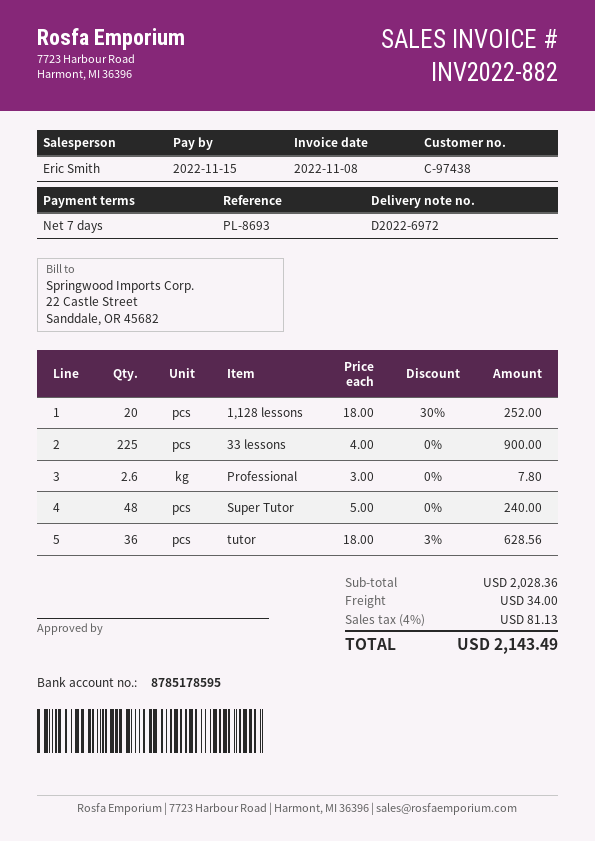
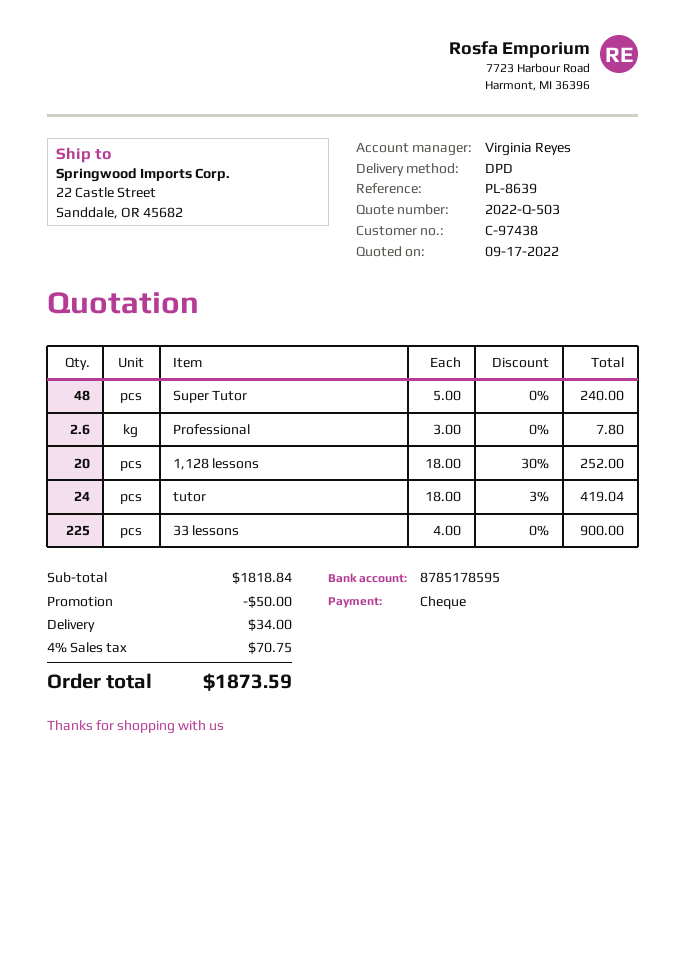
reference: PL-8693 -> PL-8639
sales rep: Eric Smith -> Virginia Reyes
tutor: 36 x 18.00 - 3% = 628.56 -> 24 x 18.00 - 3% = 419.04
subtotal: 2028.36 -> 1818.84
discount: none -> 50.00
tax: 4% = 81.13 -> 4% = 70.75
total: 2143.49 -> 1873.59

